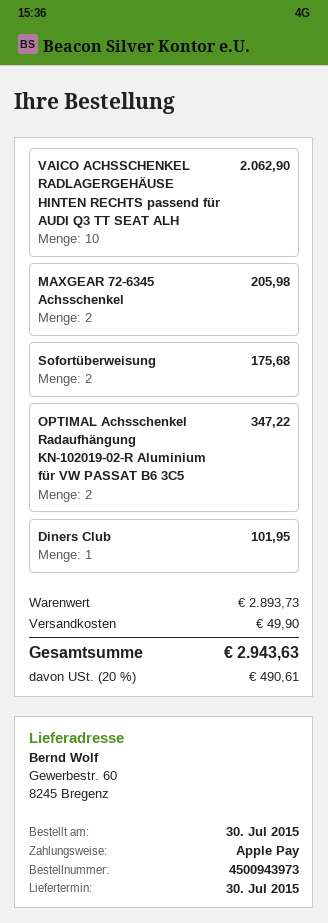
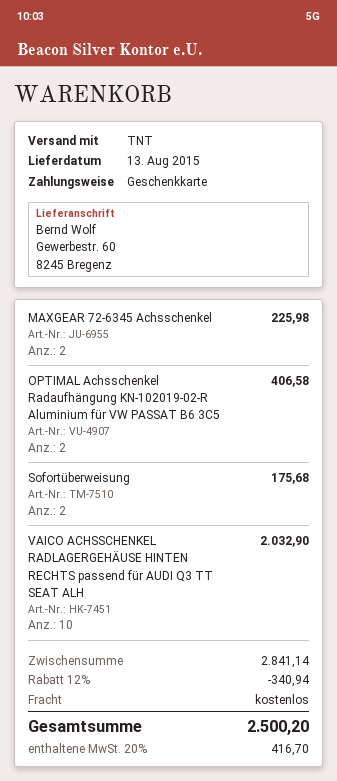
delivery date: 2015-07-30 -> 2015-08-13
payment method: Apple Pay -> gift card
VAICO ACHSSCHENKEL RADLAGERGEHÄUSE HINTEN RECHTS passend für AUDI Q3 TT SEAT ALH: 10 for 2062.90 -> 10 for 2032.90
MAXGEAR 72-6345 Achsschenkel: 2 for 205.98 -> 2 for 225.98
OPTIMAL Achsschenkel Radaufhängung KN-102019-02-R Aluminium für VW PASSAT B6 3C5: 2 for 347.22 -> 2 for 406.58
Diners Club: 1 for 101.95 -> none
subtotal: 2893.73 -> 2841.14
discount: none -> 12% = 340.94
shipping: 49.90 -> 0.00
tax: 20% = 490.61 -> 20% = 416.70
total: 2943.63 -> 2500.20

